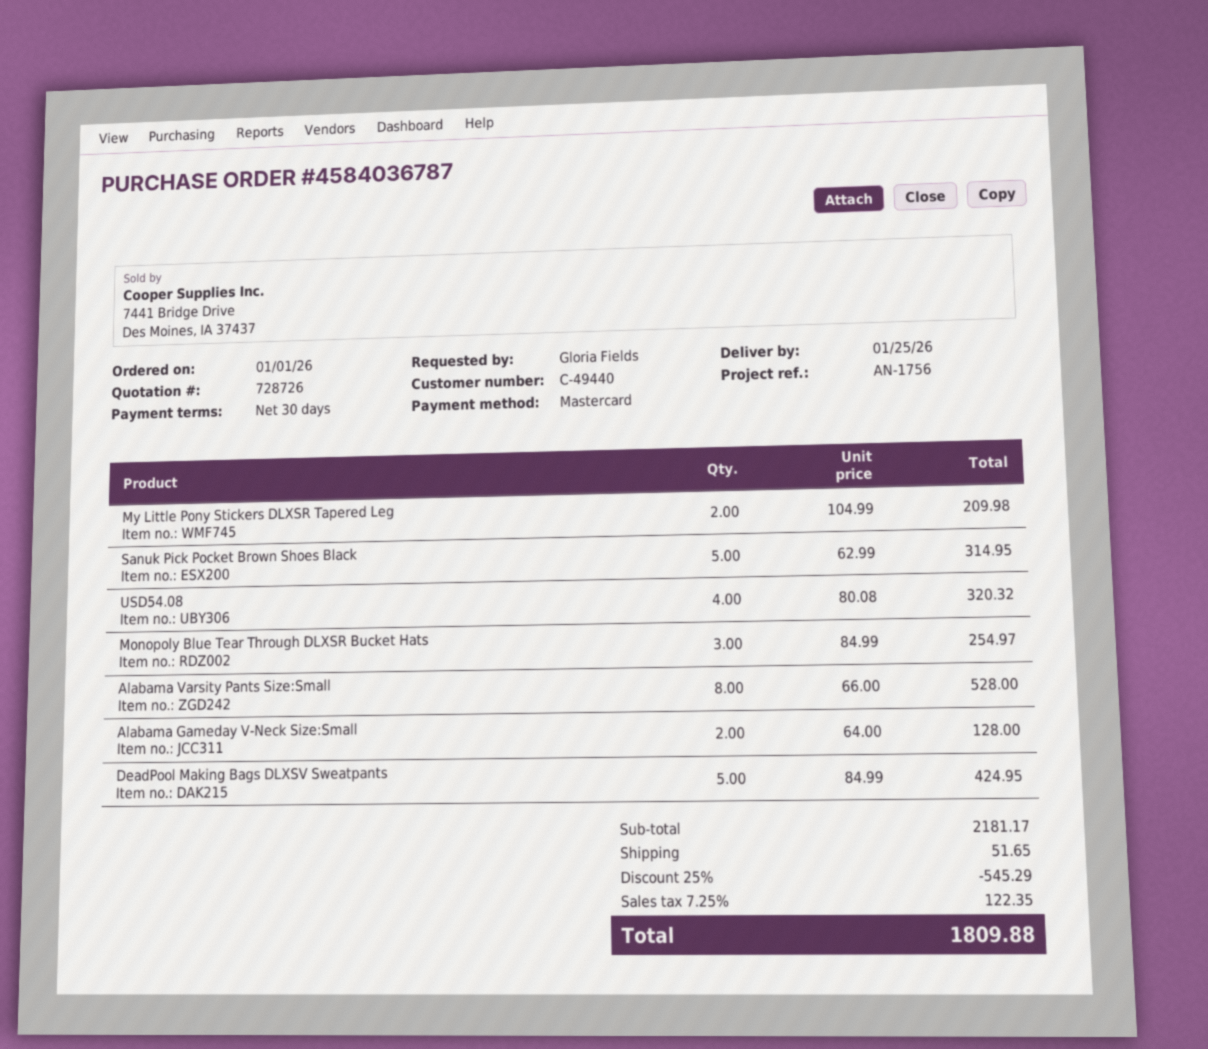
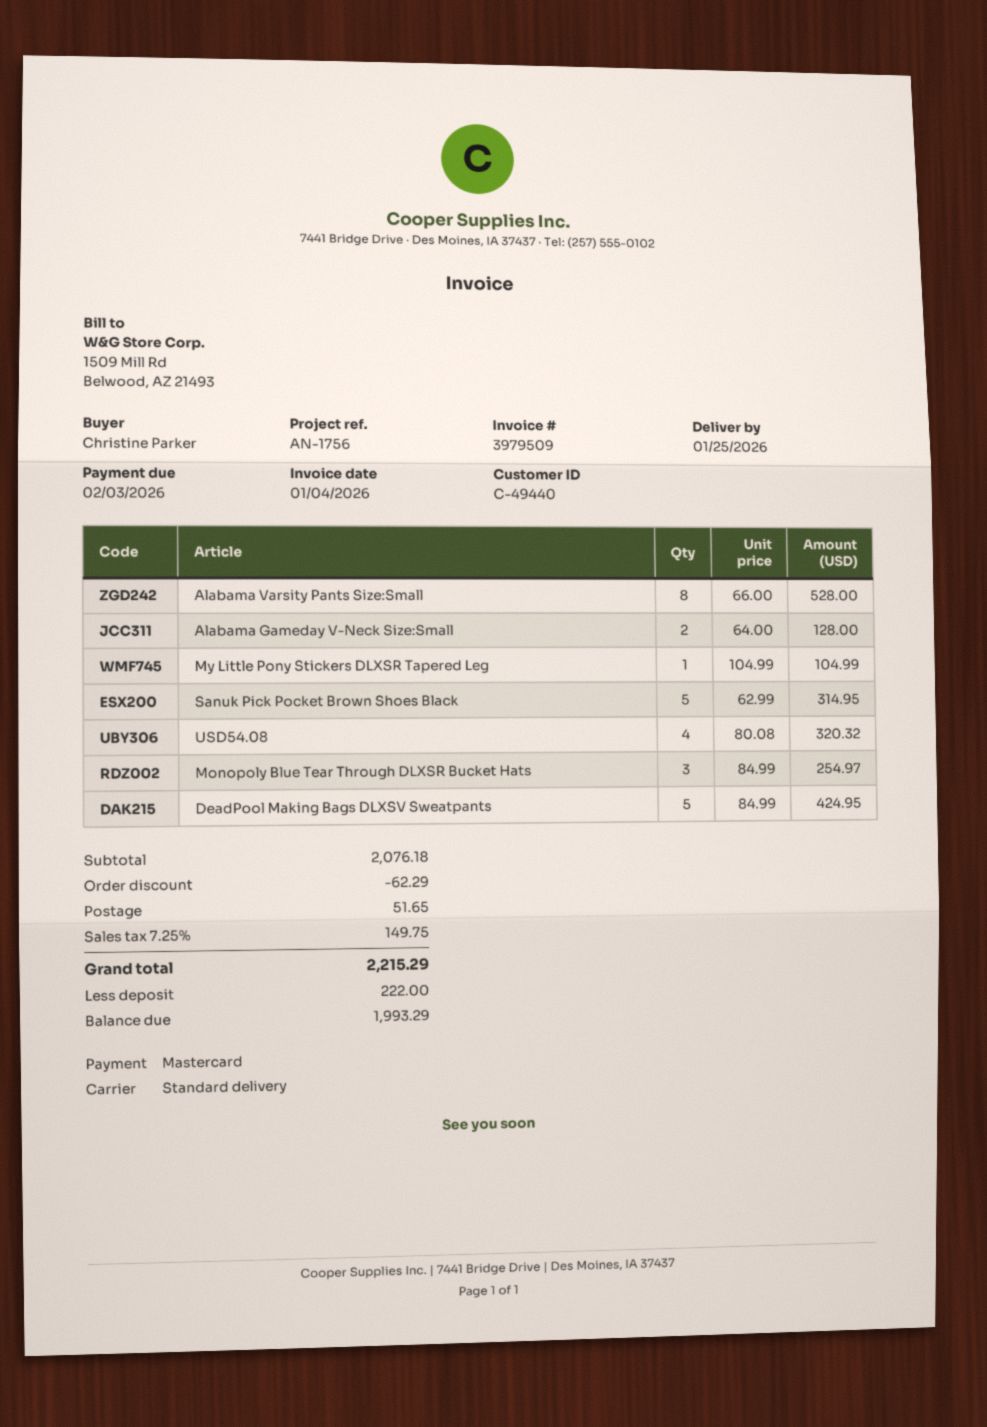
ordered by: Gloria Fields -> Christine Parker
My Little Pony Stickers DLXSR Tapered Leg: 2 x 104.99 = 209.98 -> 1 x 104.99 = 104.99
subtotal: 2181.17 -> 2076.18
discount: 545.29 -> 62.29
tax: 7.25% = 122.35 -> 7.25% = 149.75
total: 1809.88 -> 2215.29

